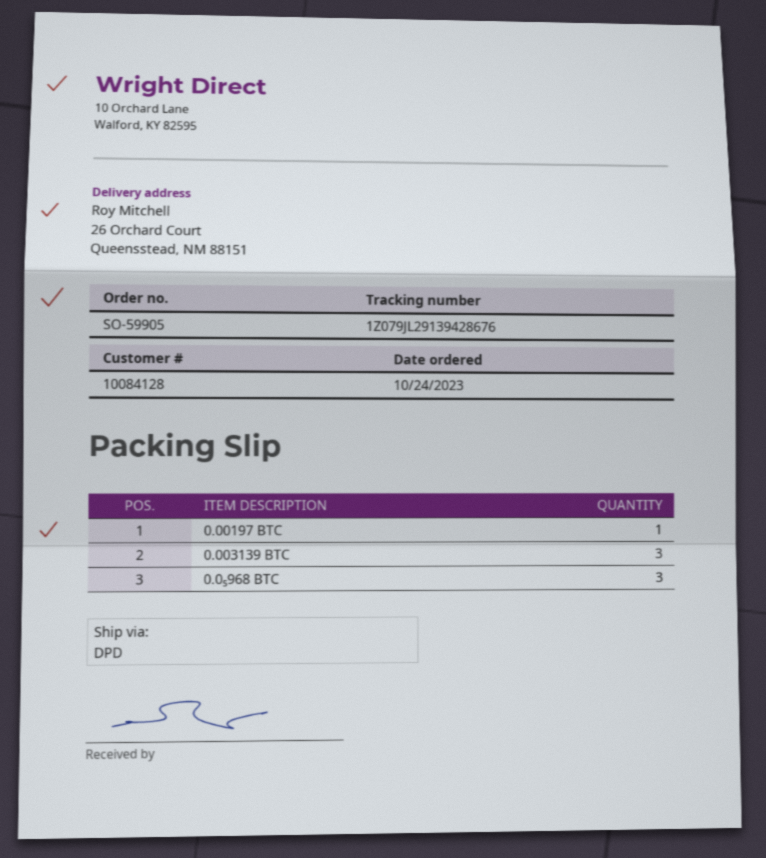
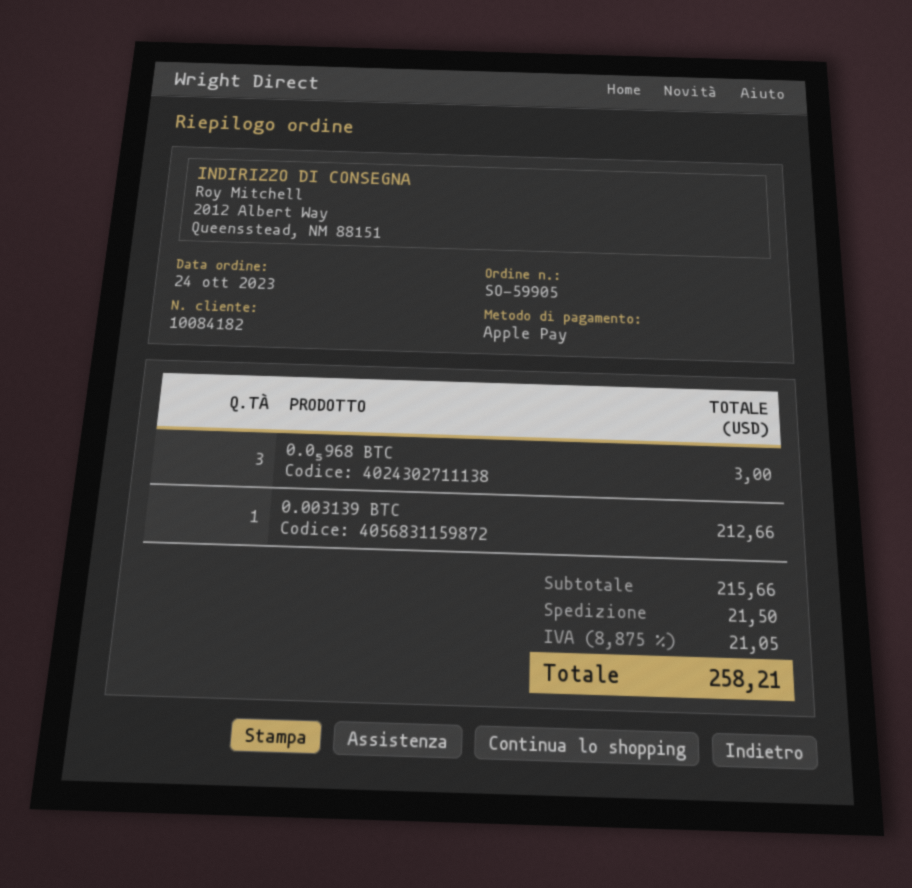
customer number: 10084128 -> 10084182
ship to: 26 Orchard Court, Queensstead, NM 88151 -> 2012 Albert Way, Queensstead, NM 88151
0.00197 BTC: 1 -> none
0.003139 BTC: 3 -> 1

